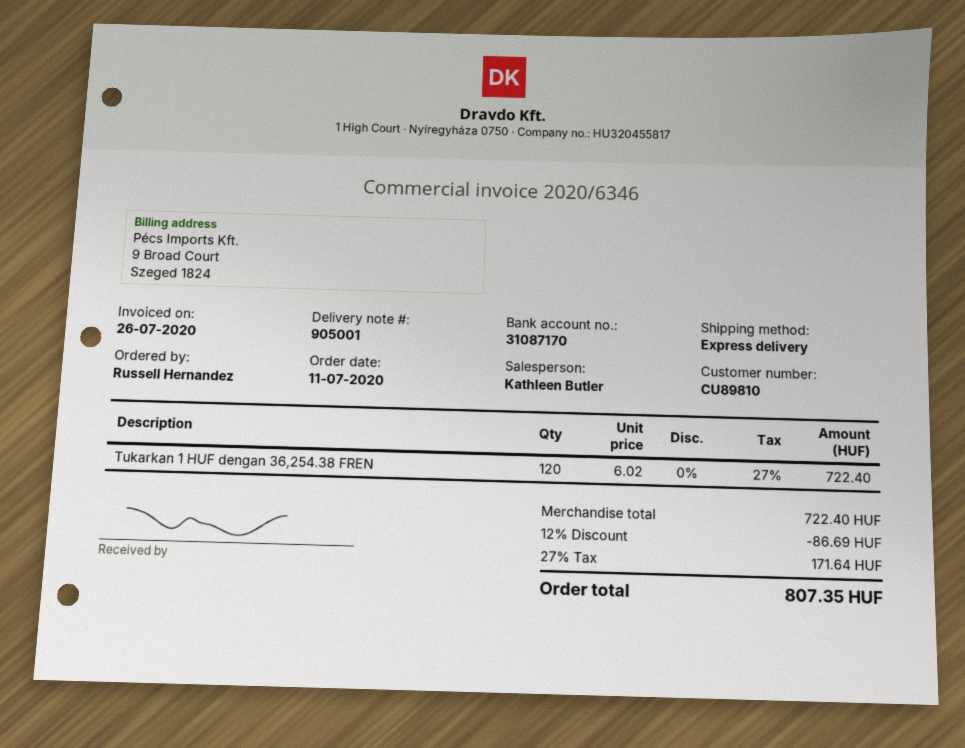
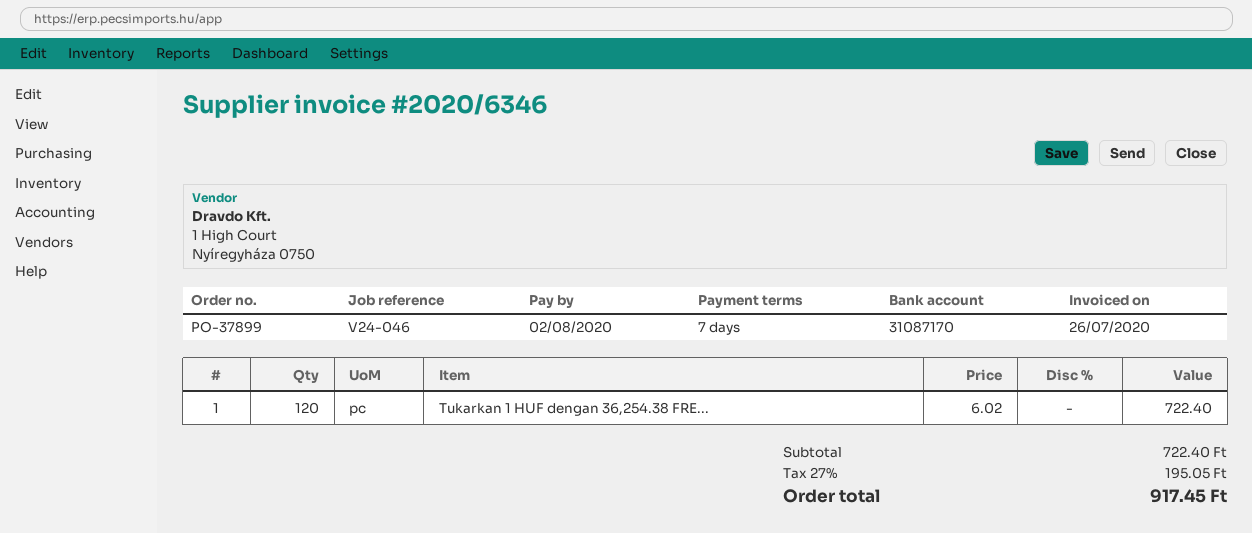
discount: 12% = 86.69 -> none
tax: 27% = 171.64 -> 27% = 195.05
total: 807.35 -> 917.45

